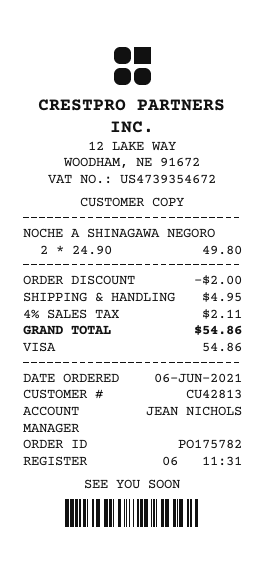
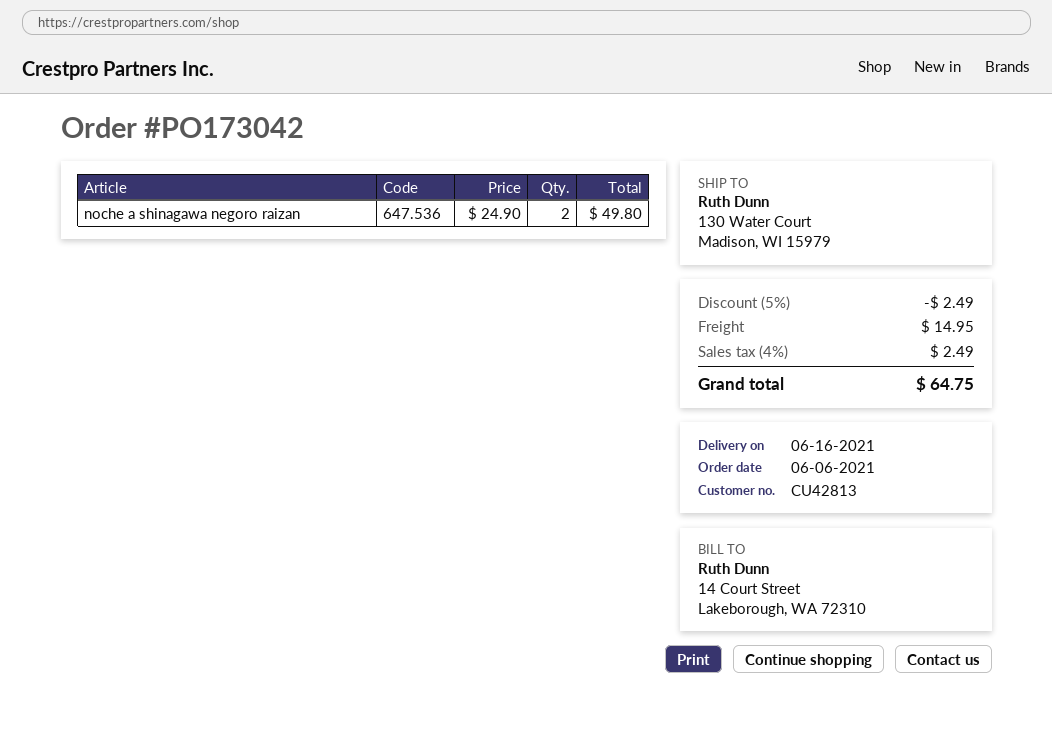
order number: PO175782 -> PO173042
discount: 2.00 -> 2.49
shipping: 4.95 -> 14.95
tax: 4% = 2.11 -> 4% = 2.49
total: 54.86 -> 64.75

